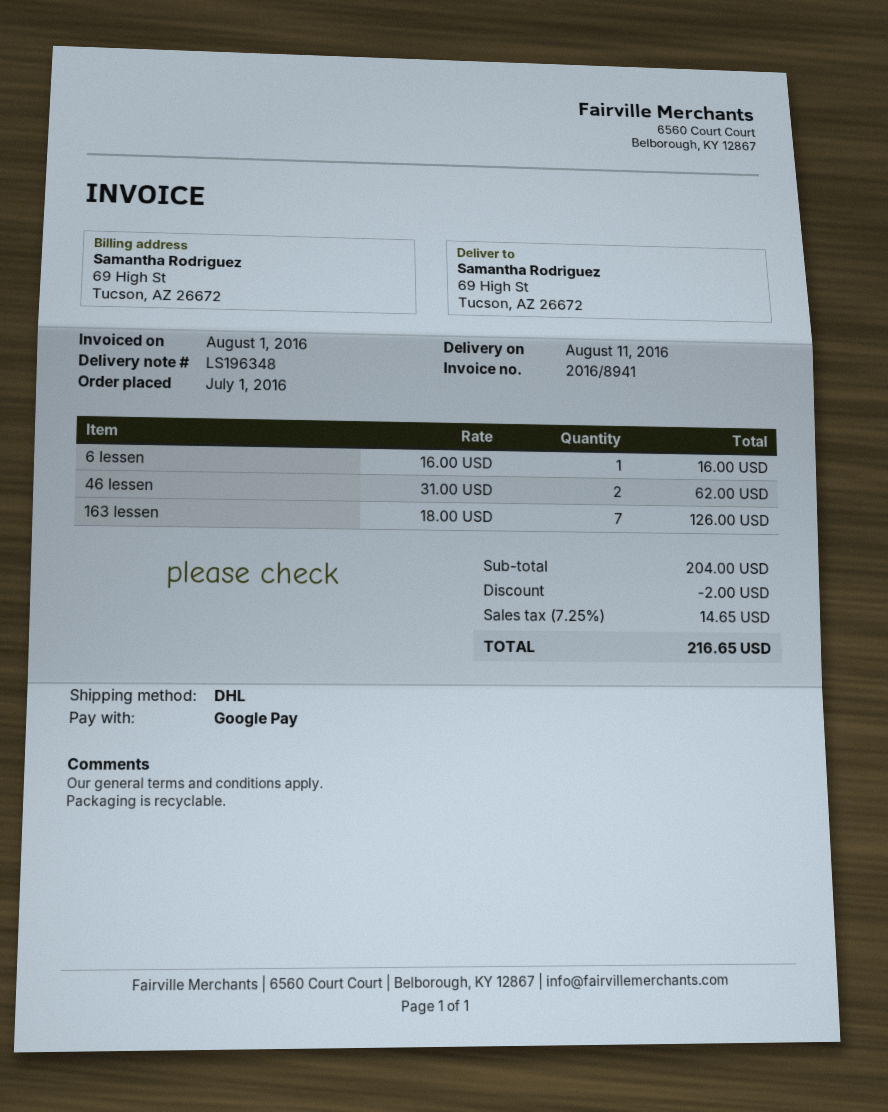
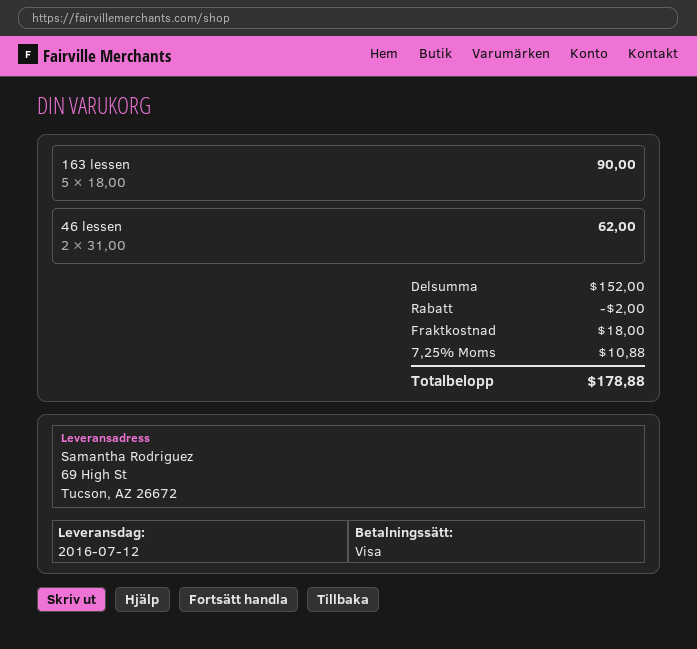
delivery date: 2016-08-11 -> 2016-07-12
payment method: Google Pay -> Visa
6 lessen: 1 x 16.00 = 16.00 -> none
163 lessen: 7 x 18.00 = 126.00 -> 5 x 18.00 = 90.00
subtotal: 204.00 -> 152.00
shipping: none -> 18.00
tax: 7.25% = 14.65 -> 7.25% = 10.88
total: 216.65 -> 178.88

